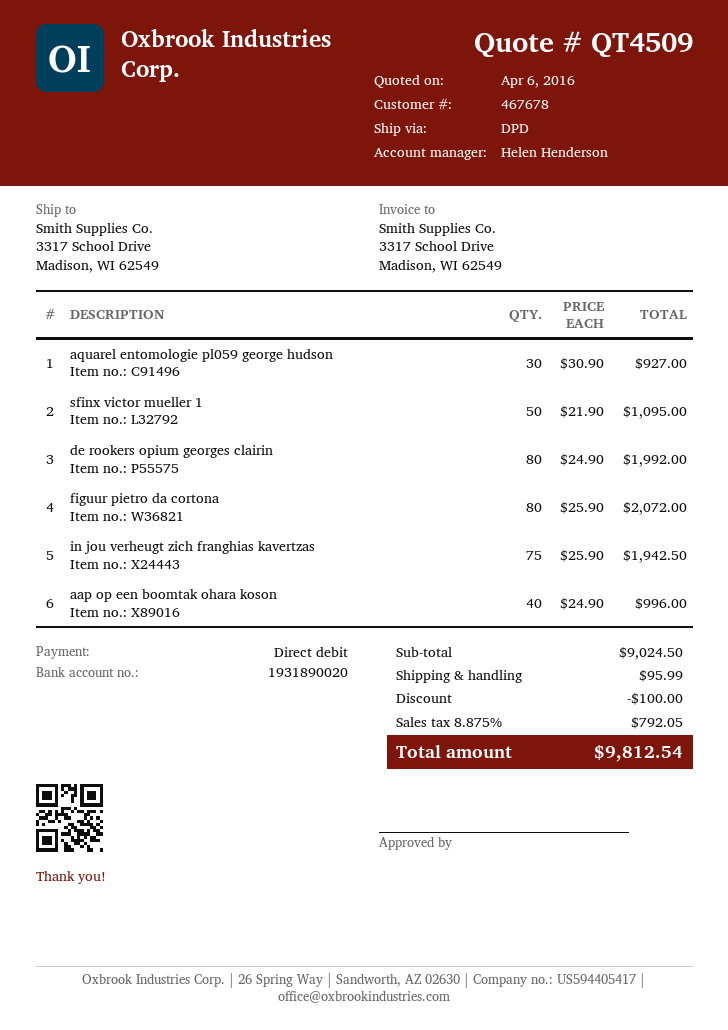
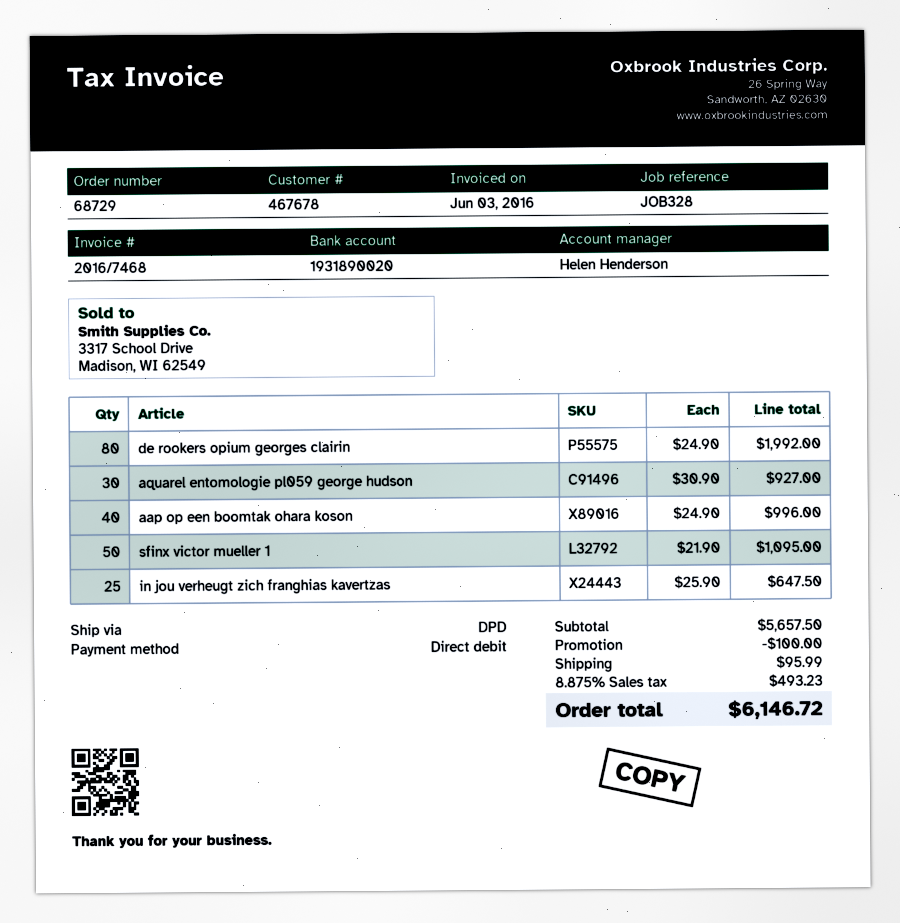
figuur pietro da cortona: 80 x 25.90 = 2072.00 -> none
in jou verheugt zich franghias kavertzas: 75 x 25.90 = 1942.50 -> 25 x 25.90 = 647.50
subtotal: 9024.50 -> 5657.50
tax: 8.875% = 792.05 -> 8.875% = 493.23
total: 9812.54 -> 6146.72

